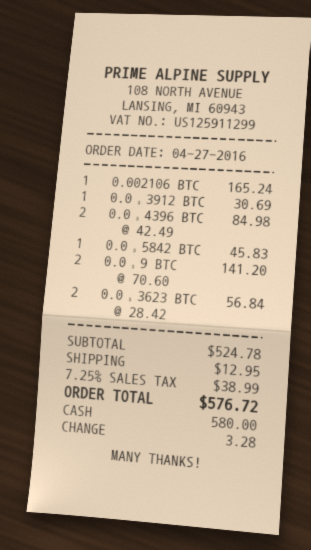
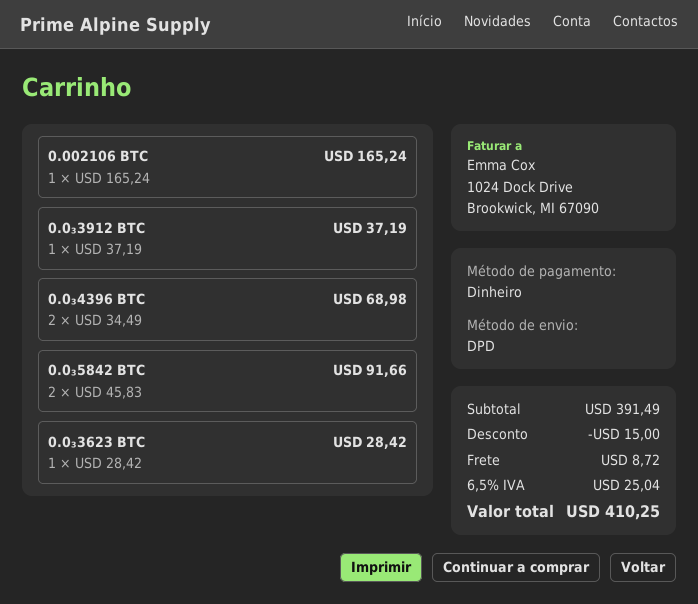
0.0₃3912 BTC: 1 x 30.69 = 30.69 -> 1 x 37.19 = 37.19
0.0₃4396 BTC: 2 x 42.49 = 84.98 -> 2 x 34.49 = 68.98
0.0₃5842 BTC: 1 x 45.83 = 45.83 -> 2 x 45.83 = 91.66
0.0₃9 BTC: 2 x 70.60 = 141.20 -> none
0.0₃3623 BTC: 2 x 28.42 = 56.84 -> 1 x 28.42 = 28.42
subtotal: 524.78 -> 391.49
discount: none -> 15.00
shipping: 12.95 -> 8.72
tax: 7.25% = 38.99 -> 6.5% = 25.04
total: 576.72 -> 410.25

